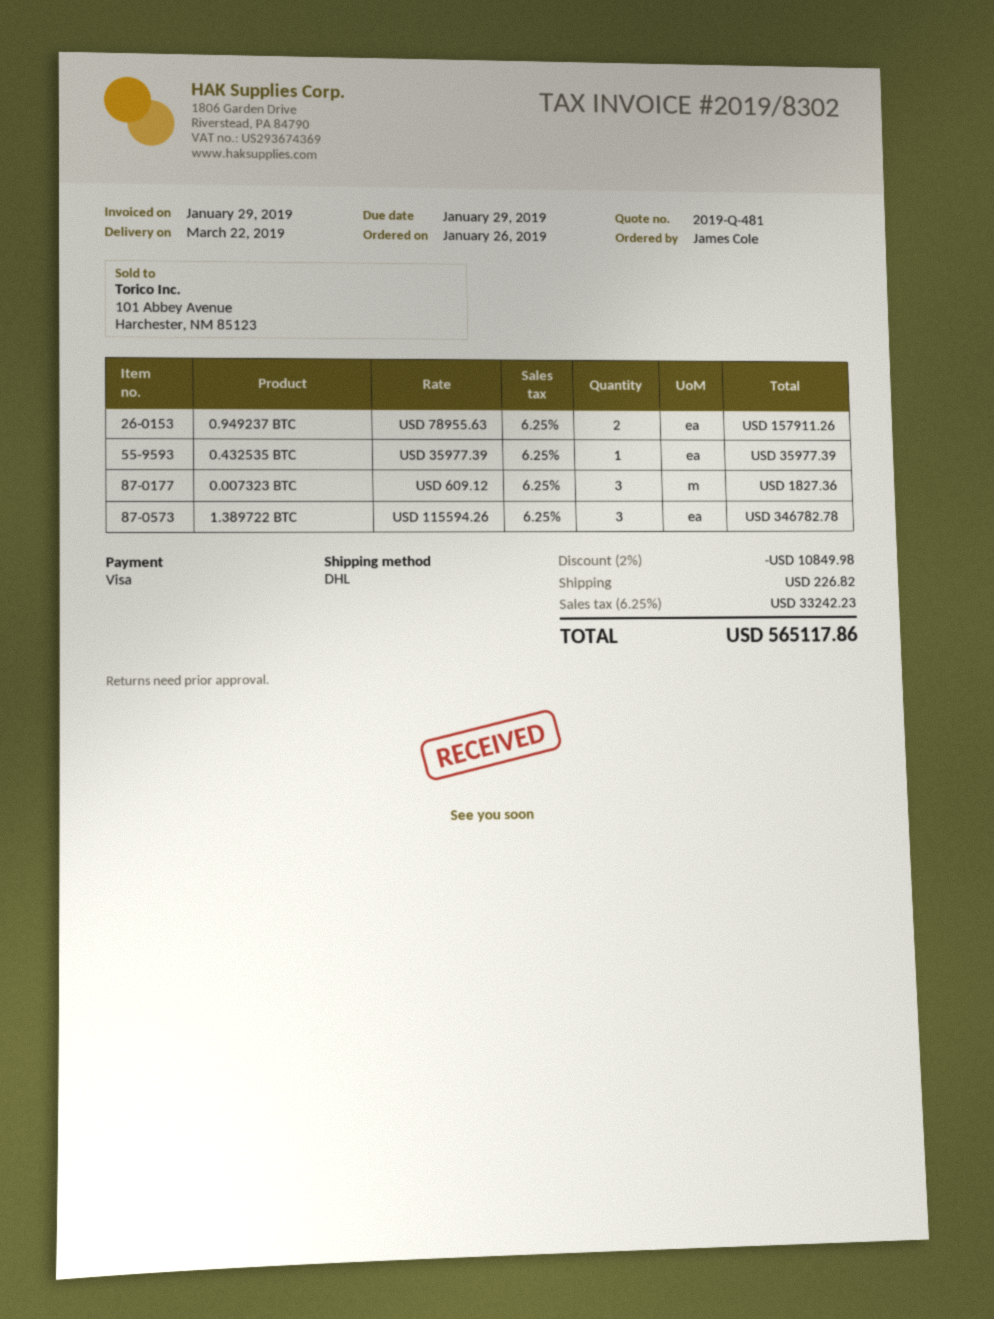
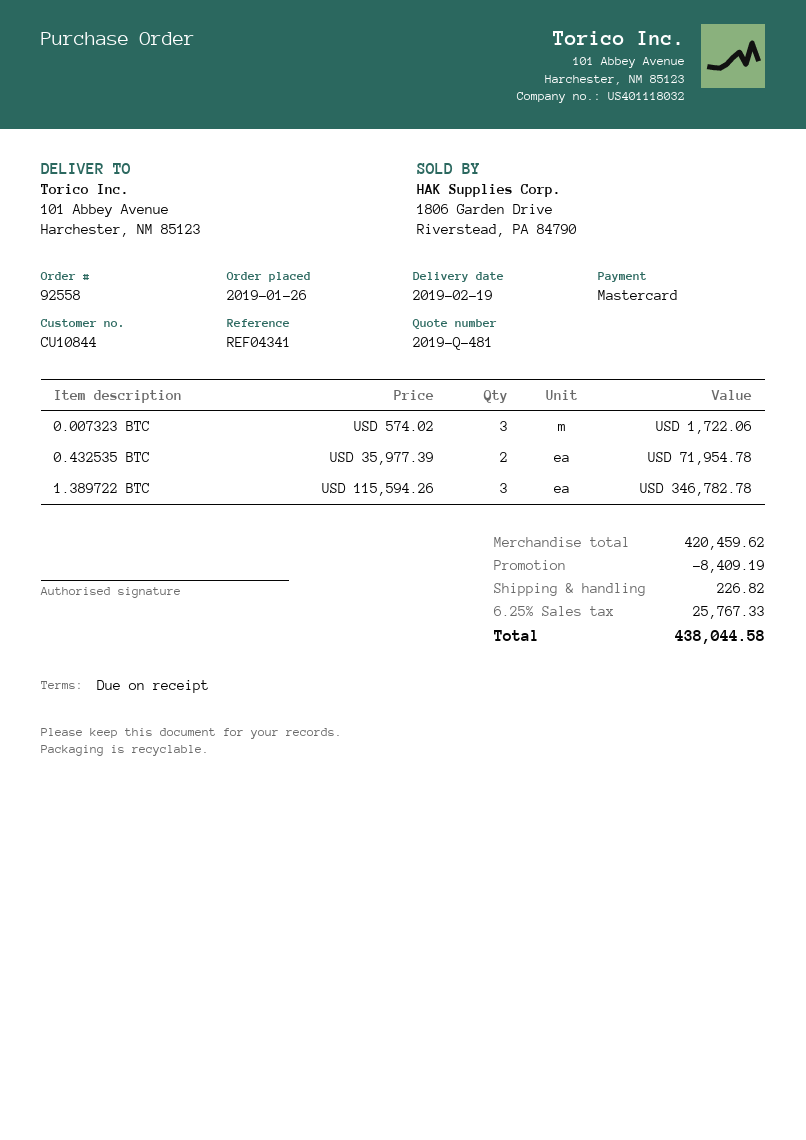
delivery date: 2019-03-22 -> 2019-02-19
payment method: Visa -> Mastercard
0.949237 BTC: 2 x 78955.63 = 157911.26 -> none
0.432535 BTC: 1 x 35977.39 = 35977.39 -> 2 x 35977.39 = 71954.78
0.007323 BTC: 3 x 609.12 = 1827.36 -> 3 x 574.02 = 1722.06
discount: 10849.98 -> 8409.19
tax: 6.25% = 33242.23 -> 6.25% = 25767.33
total: 565117.86 -> 438044.58

